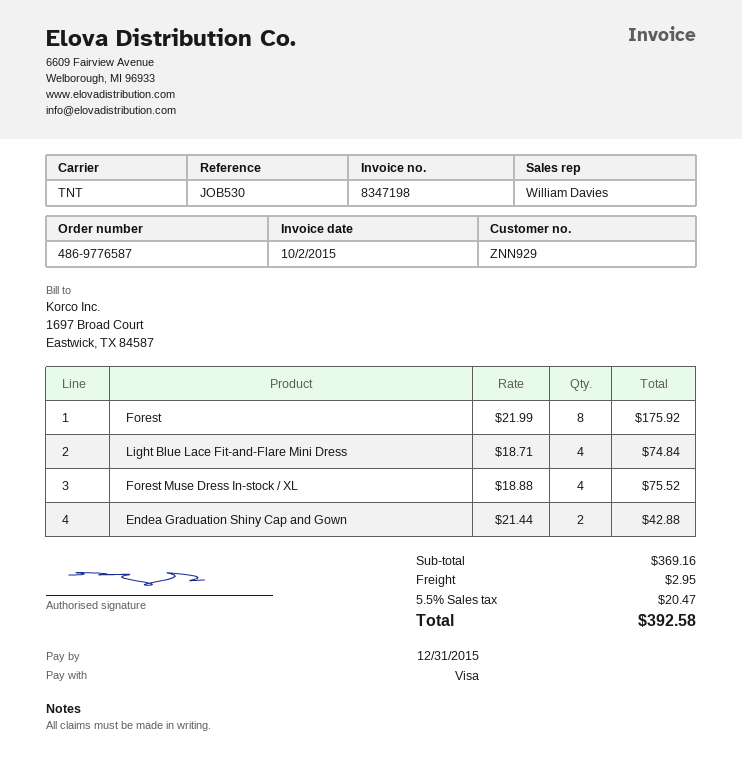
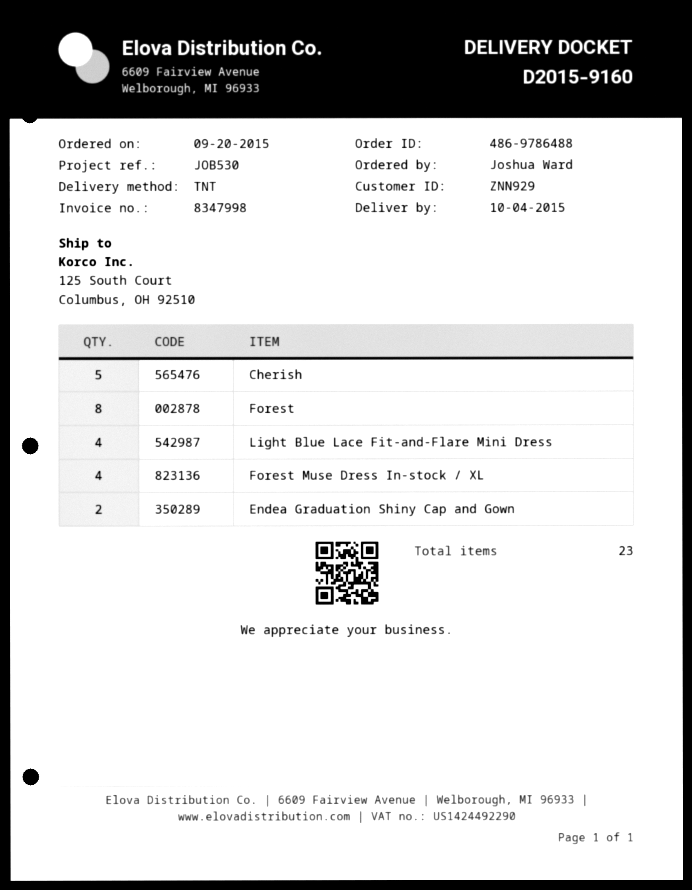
order number: 486-9776587 -> 486-9786488
invoice number: 8347198 -> 8347998
Cherish: none -> 5

